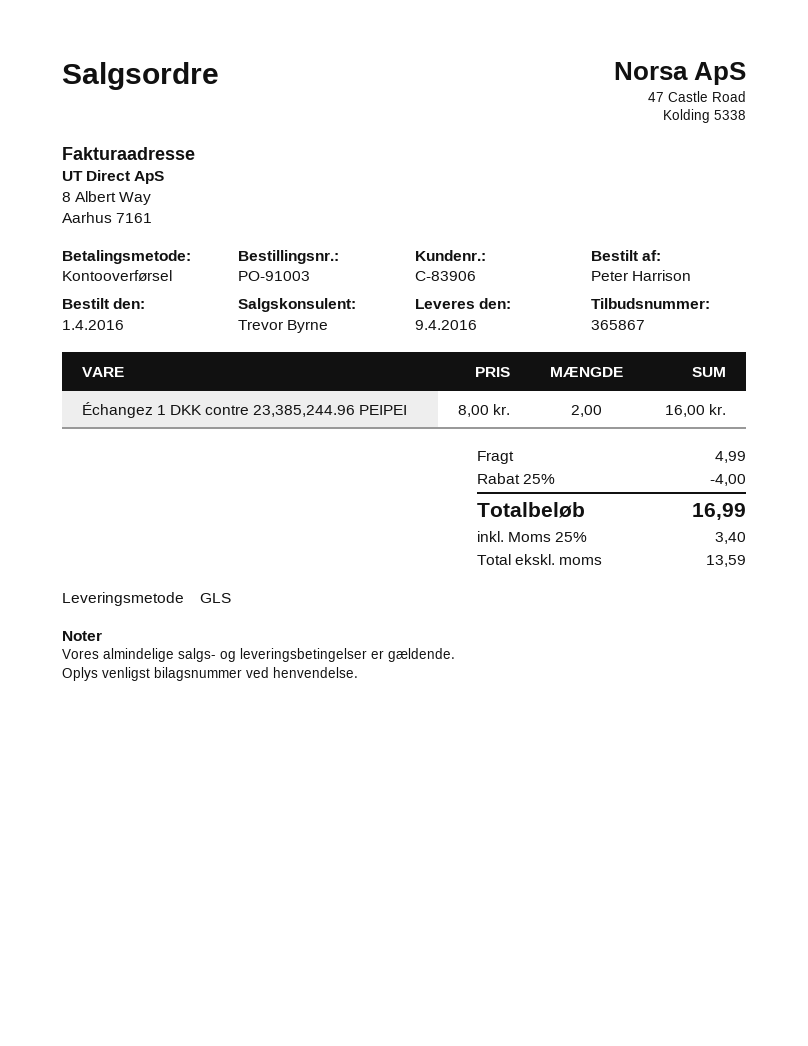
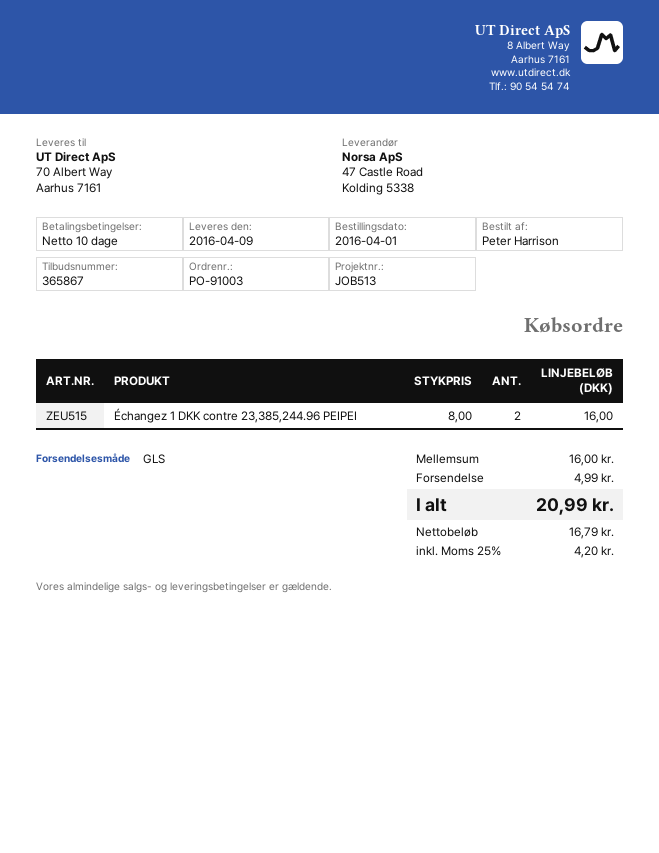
discount: 25% = 4.00 -> none
net: 13.59 -> 16.79
tax: 25% = 3.40 -> 25% = 4.20
total: 16.99 -> 20.99

